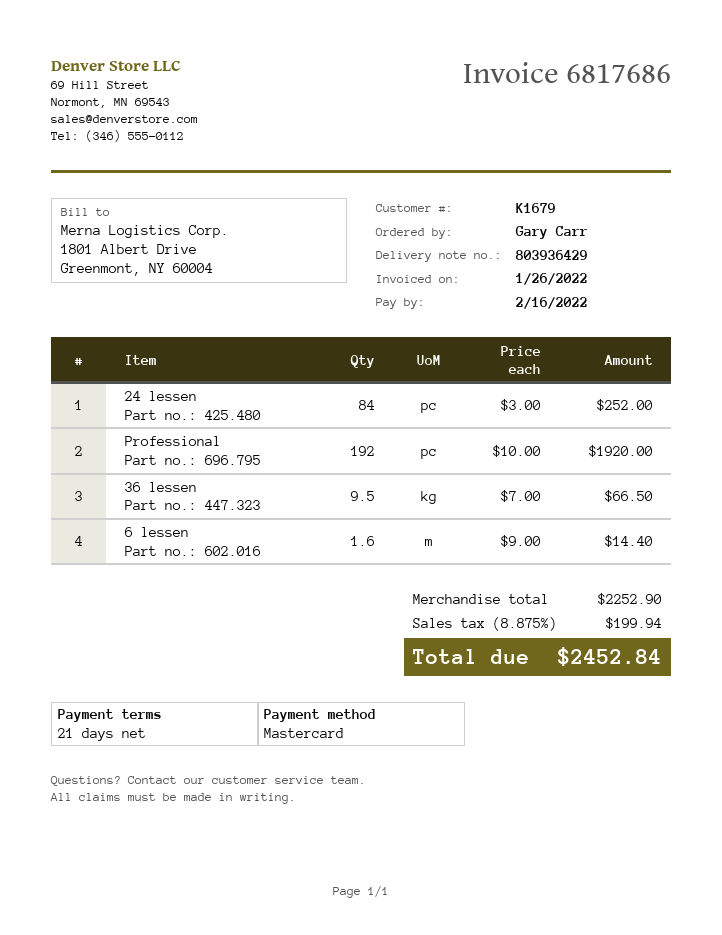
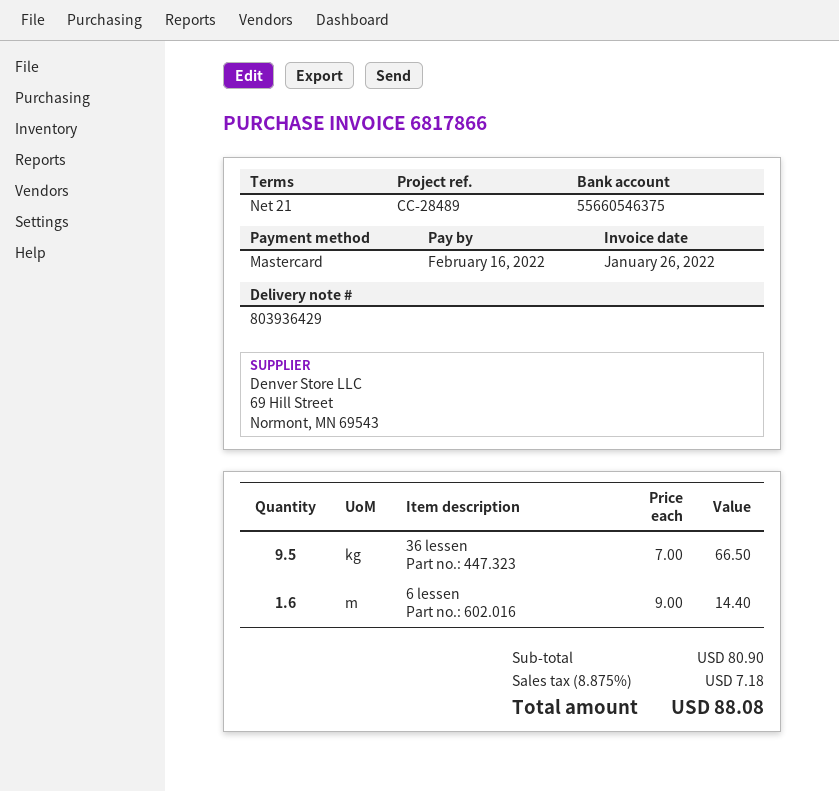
invoice number: 6817686 -> 6817866
24 lessen: 84 x 3.00 = 252.00 -> none
Professional: 192 x 10.00 = 1920.00 -> none
subtotal: 2252.90 -> 80.90
tax: 8.875% = 199.94 -> 8.875% = 7.18
total: 2452.84 -> 88.08

